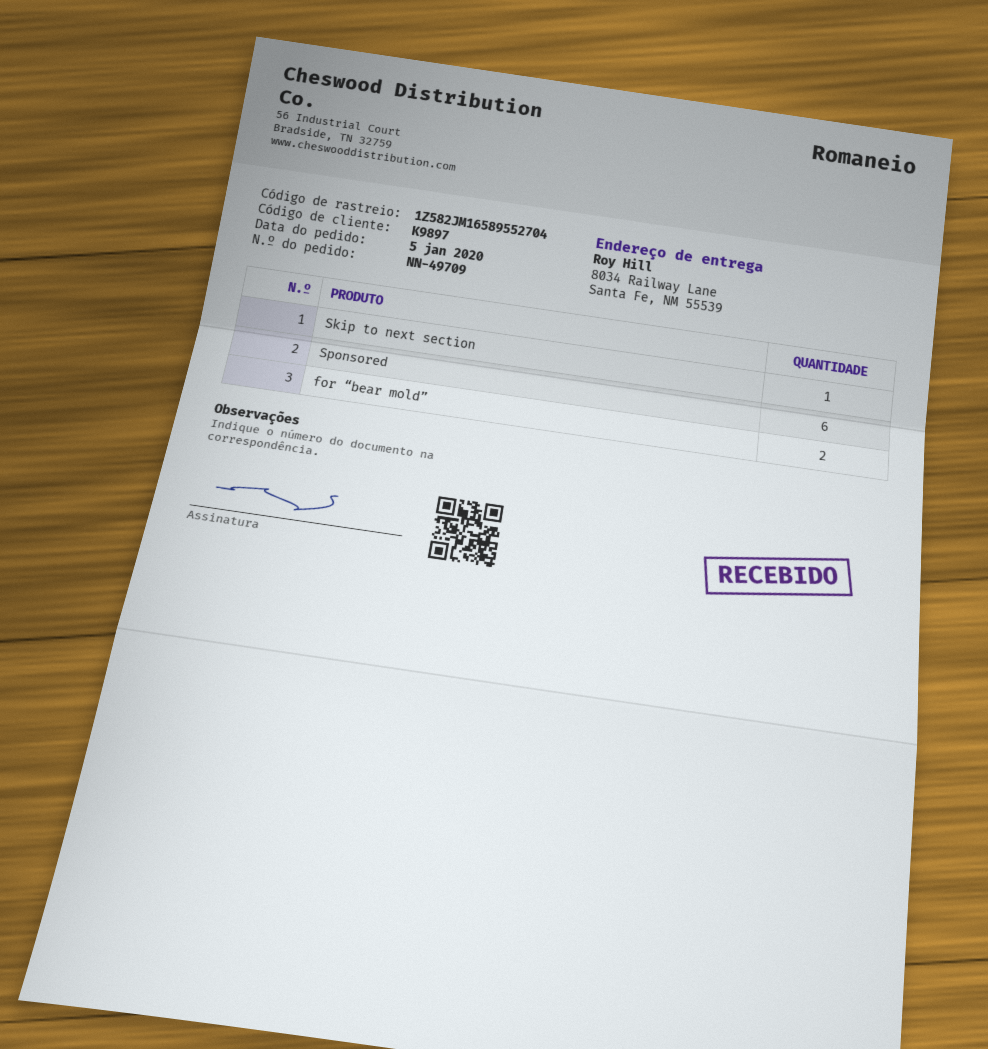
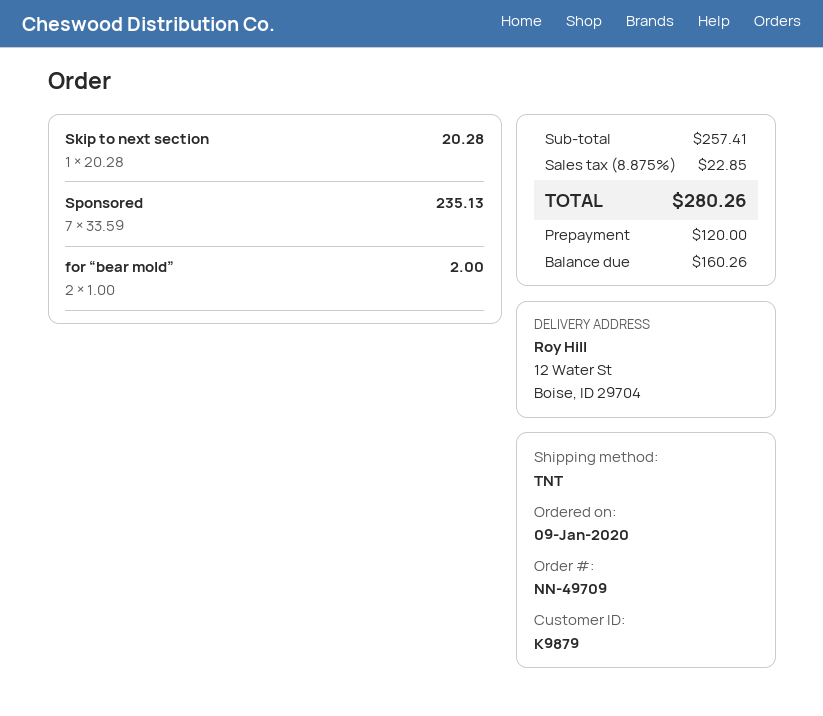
order date: 2020-01-05 -> 2020-01-09
customer number: K9897 -> K9879
ship to: 8034 Railway Lane, Santa Fe, NM 55539 -> 12 Water St, Boise, ID 29704
Sponsored: 6 -> 7

